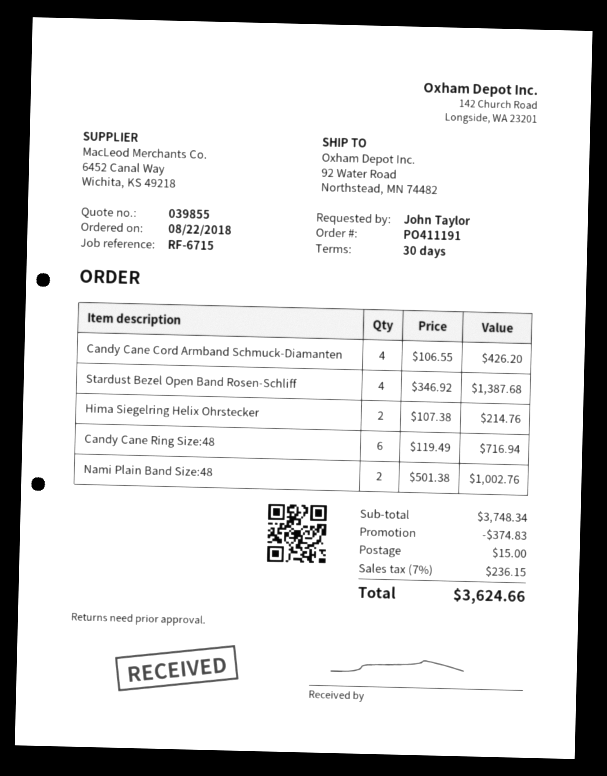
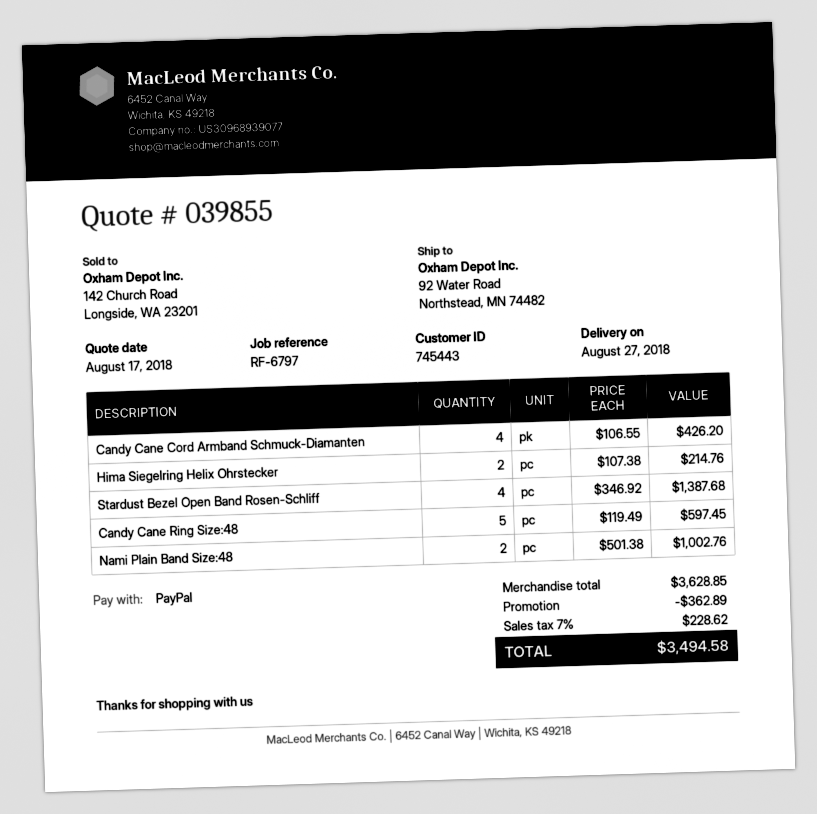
reference: RF-6715 -> RF-6797
Candy Cane Ring Size:48: 6 x 119.49 = 716.94 -> 5 x 119.49 = 597.45
subtotal: 3748.34 -> 3628.85
discount: 374.83 -> 362.89
shipping: 15.00 -> none
tax: 7% = 236.15 -> 7% = 228.62
total: 3624.66 -> 3494.58

